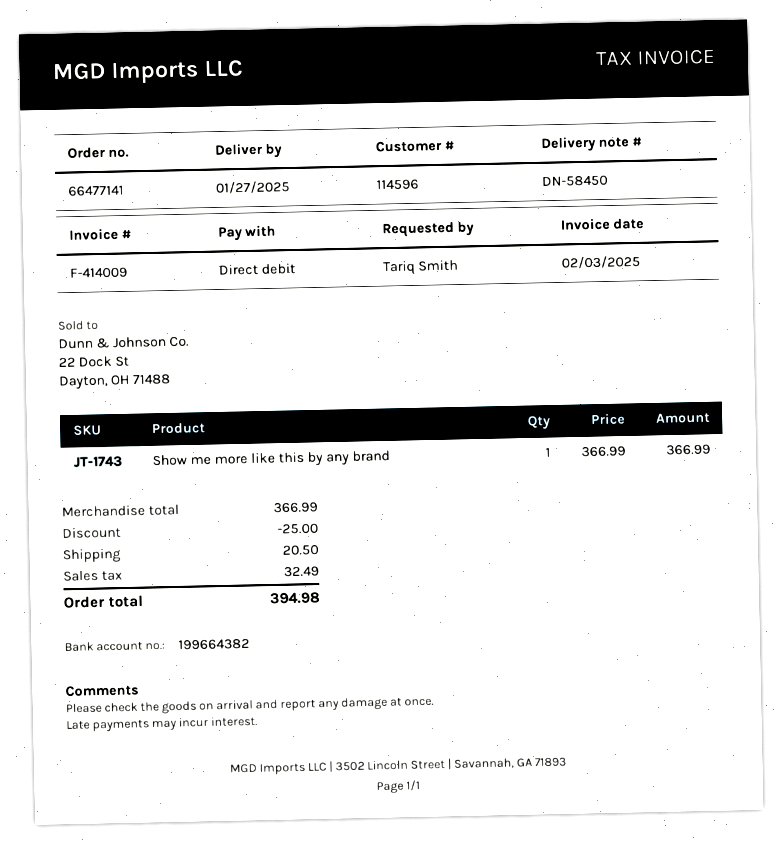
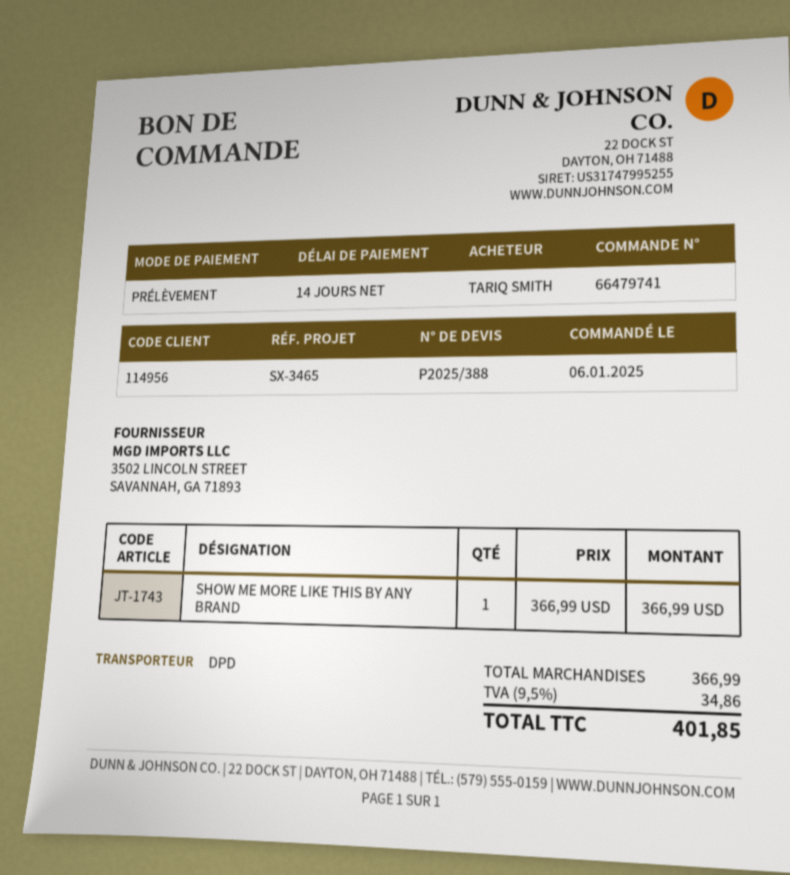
order number: 66477141 -> 66479741
customer number: 114596 -> 114956
discount: 25.00 -> none
shipping: 20.50 -> none
tax: 32.49 -> 34.86
total: 394.98 -> 401.85

